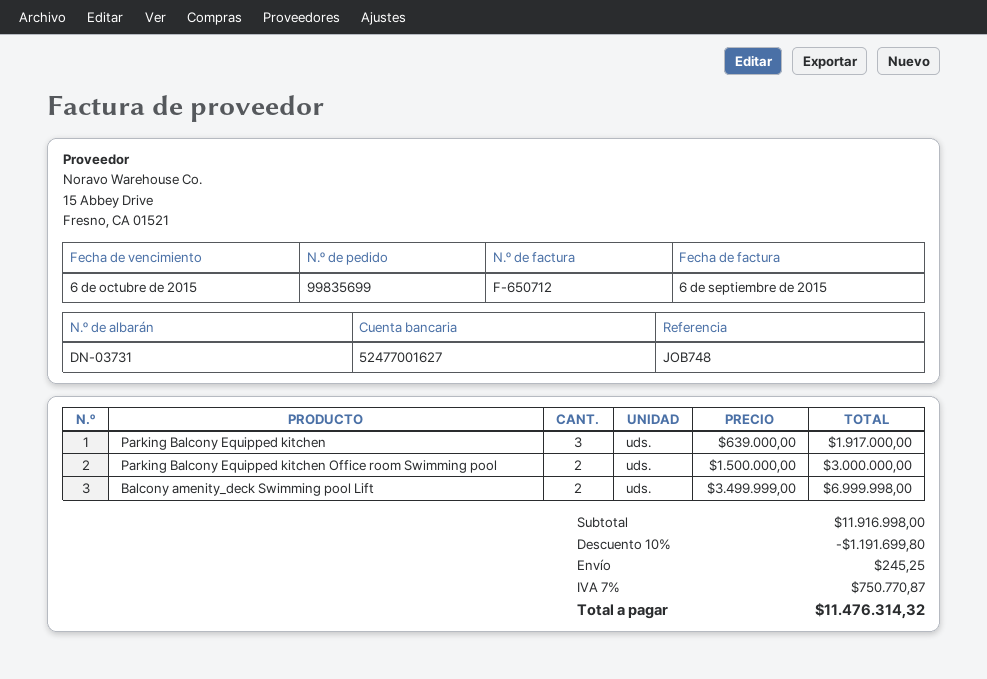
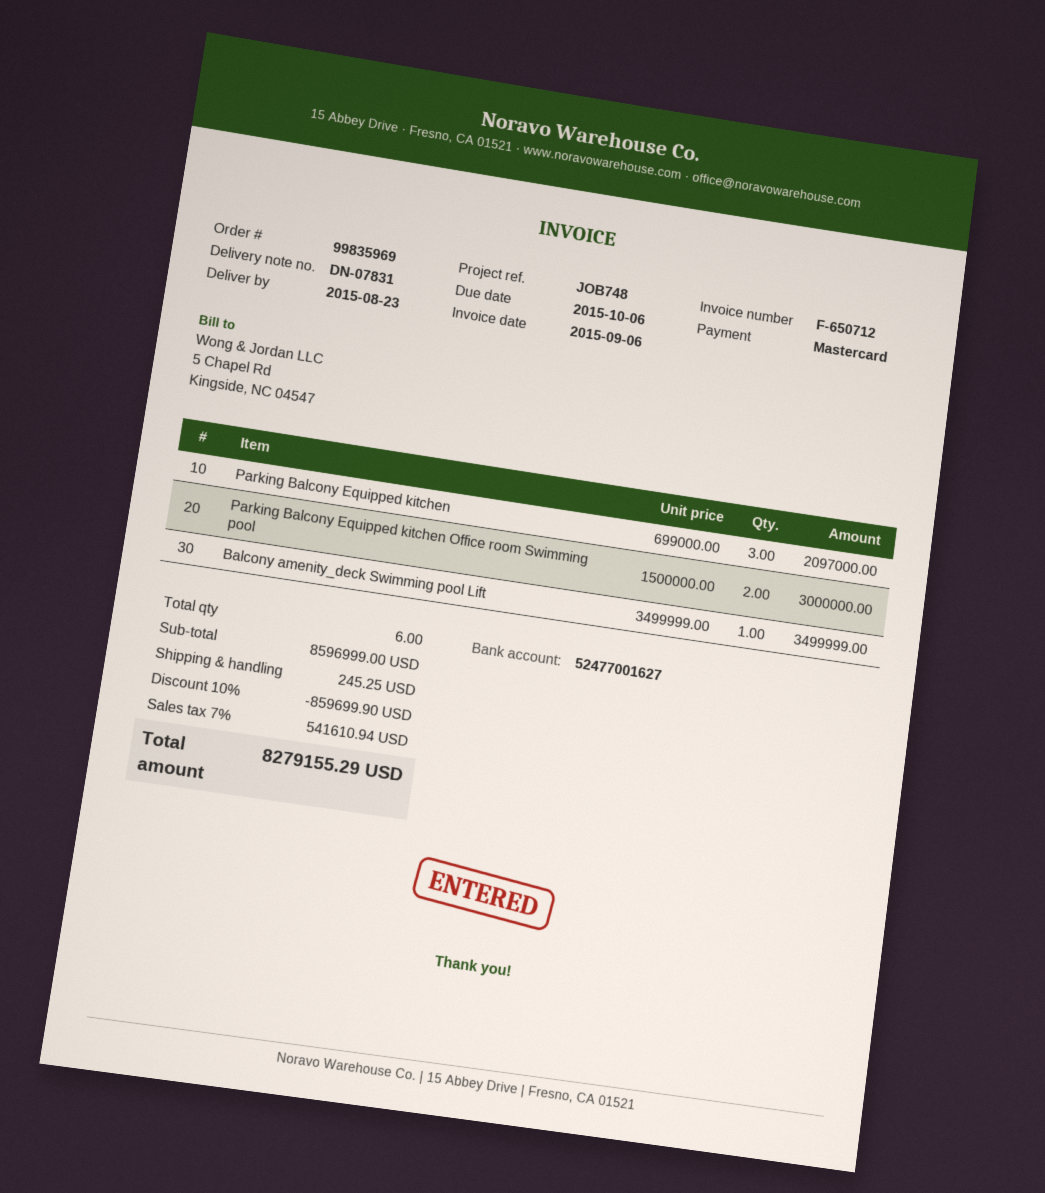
order number: 99835699 -> 99835969
delivery note number: DN-03731 -> DN-07831
Parking Balcony Equipped kitchen: 3 x 639000.00 = 1917000.00 -> 3 x 699000.00 = 2097000.00
Balcony amenity_deck Swimming pool Lift: 2 x 3499999.00 = 6999998.00 -> 1 x 3499999.00 = 3499999.00
subtotal: 11916998.00 -> 8596999.00
discount: 10% = 1191699.80 -> 10% = 859699.90
tax: 7% = 750770.87 -> 7% = 541610.94
total: 11476314.32 -> 8279155.29

